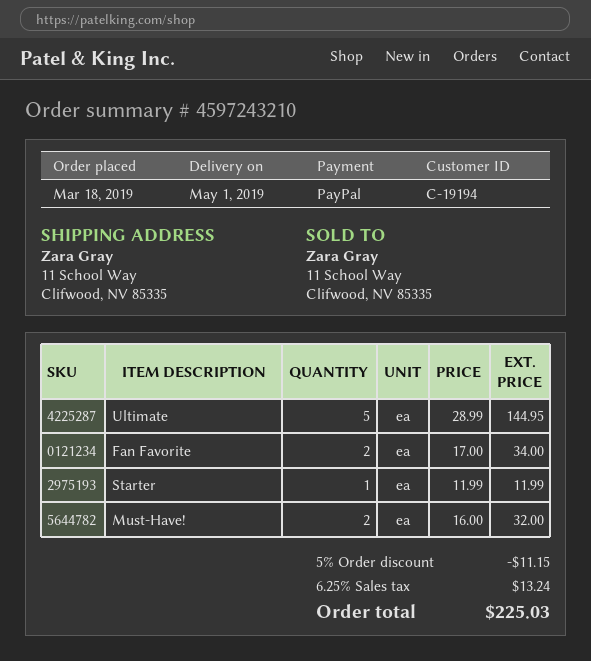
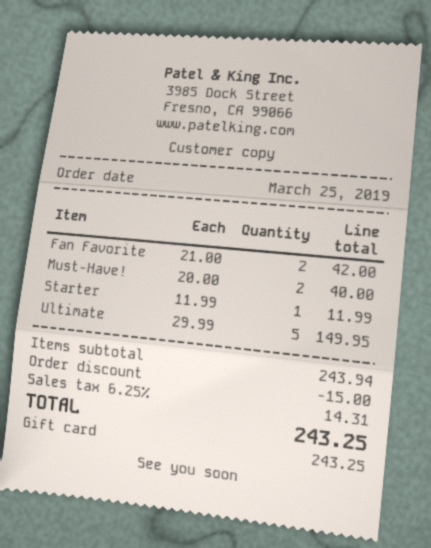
order date: 2019-03-18 -> 2019-03-25
payment method: PayPal -> gift card
Ultimate: 5 x 28.99 = 144.95 -> 5 x 29.99 = 149.95
Fan Favorite: 2 x 17.00 = 34.00 -> 2 x 21.00 = 42.00
Must-Have!: 2 x 16.00 = 32.00 -> 2 x 20.00 = 40.00
discount: 11.15 -> 15.00
tax: 6.25% = 13.24 -> 6.25% = 14.31
total: 225.03 -> 243.25

